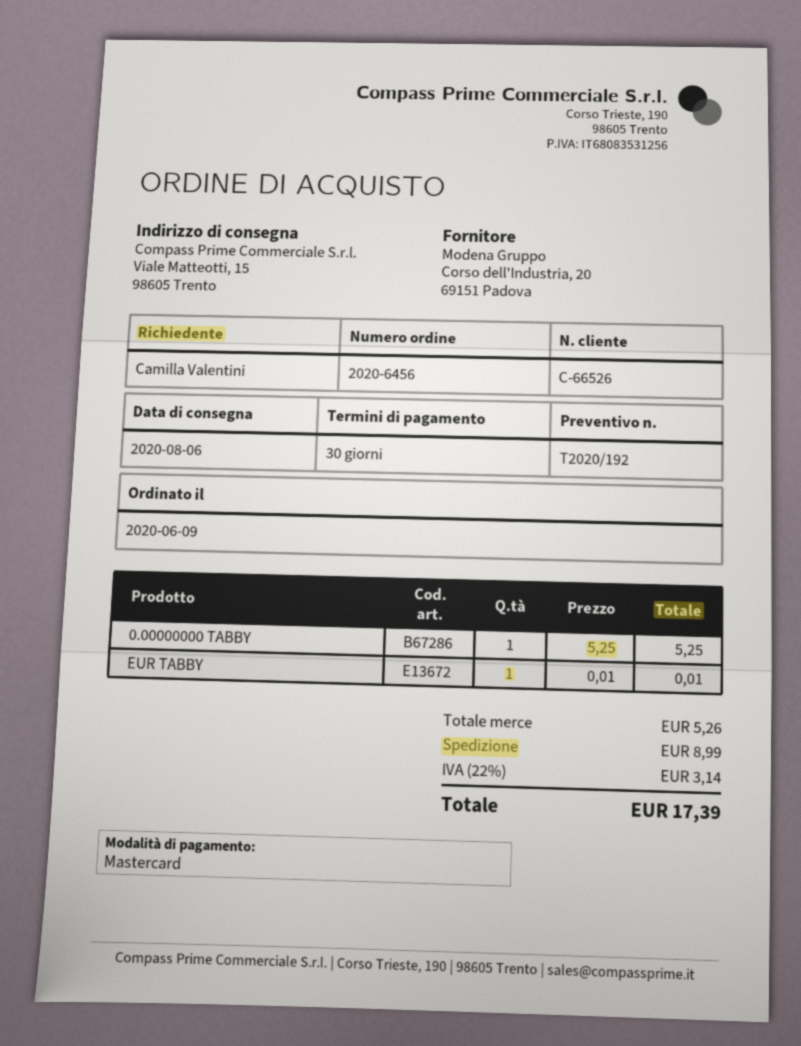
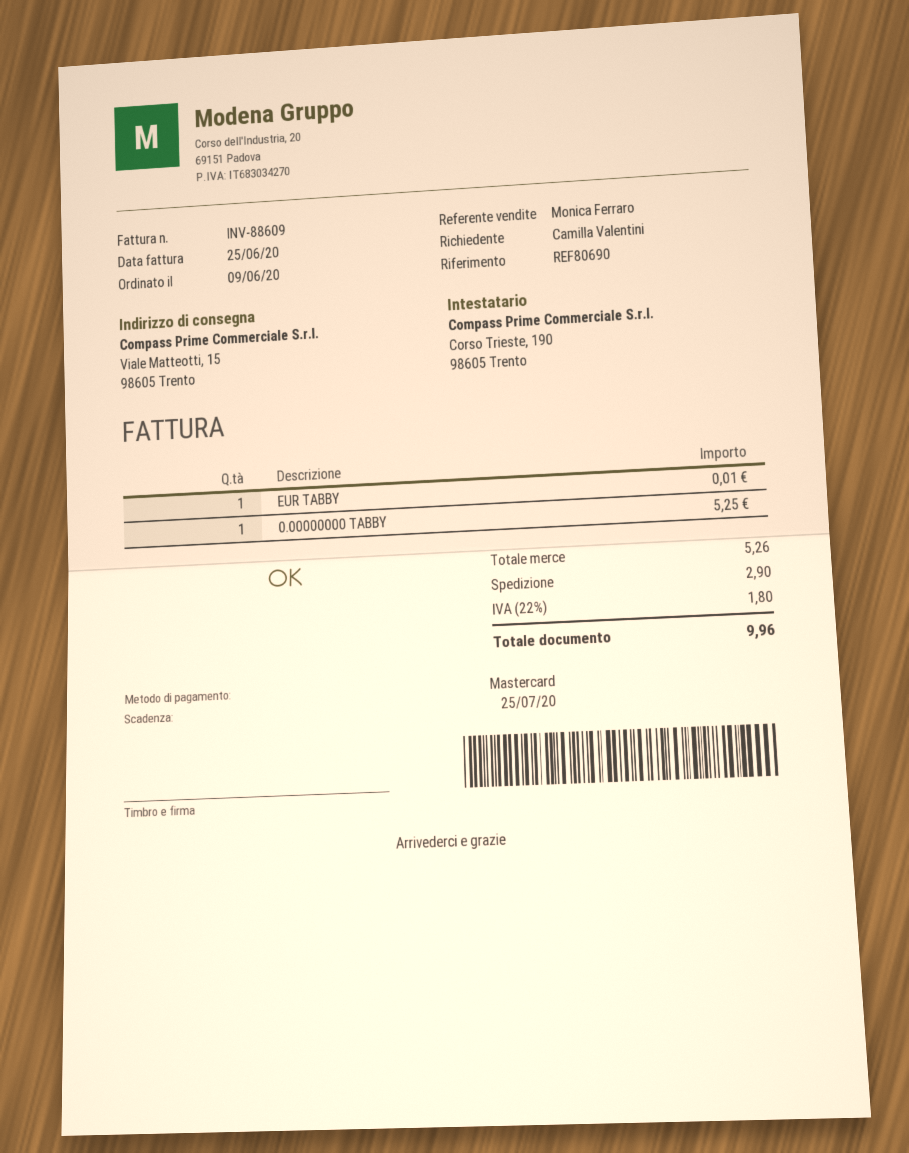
shipping: 8.99 -> 2.90
tax: 22% = 3.14 -> 22% = 1.80
total: 17.39 -> 9.96

